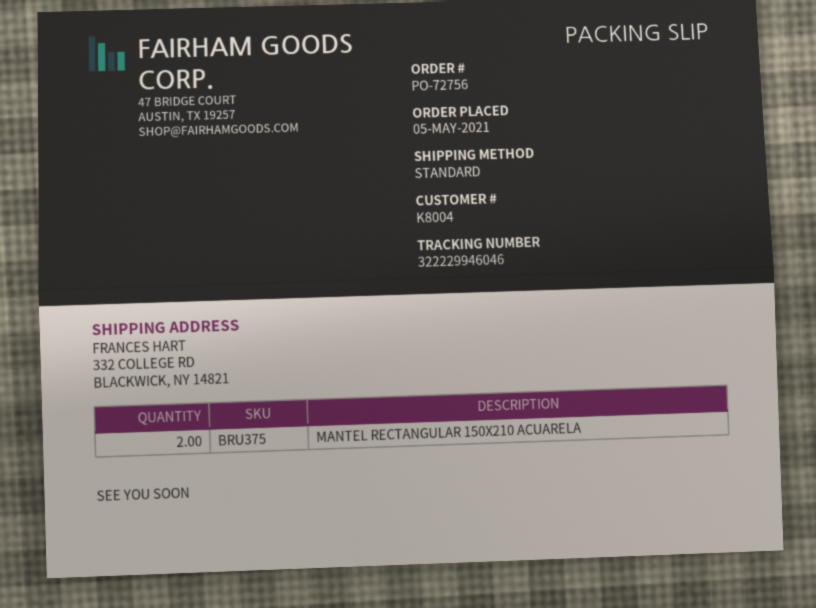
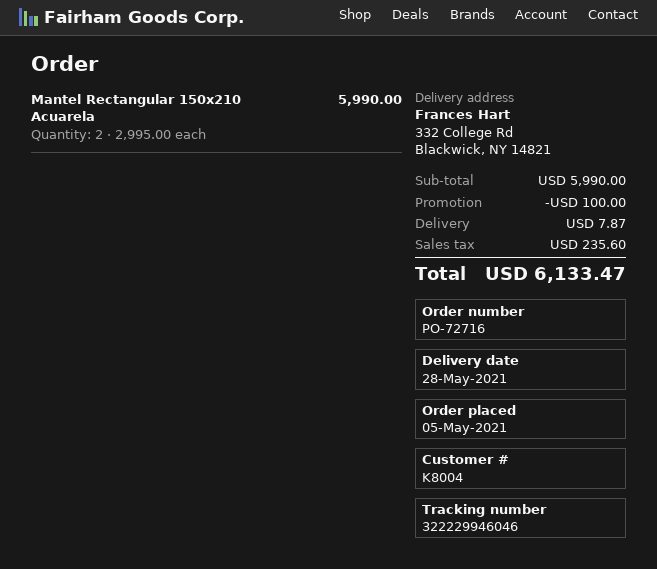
order number: PO-72756 -> PO-72716

